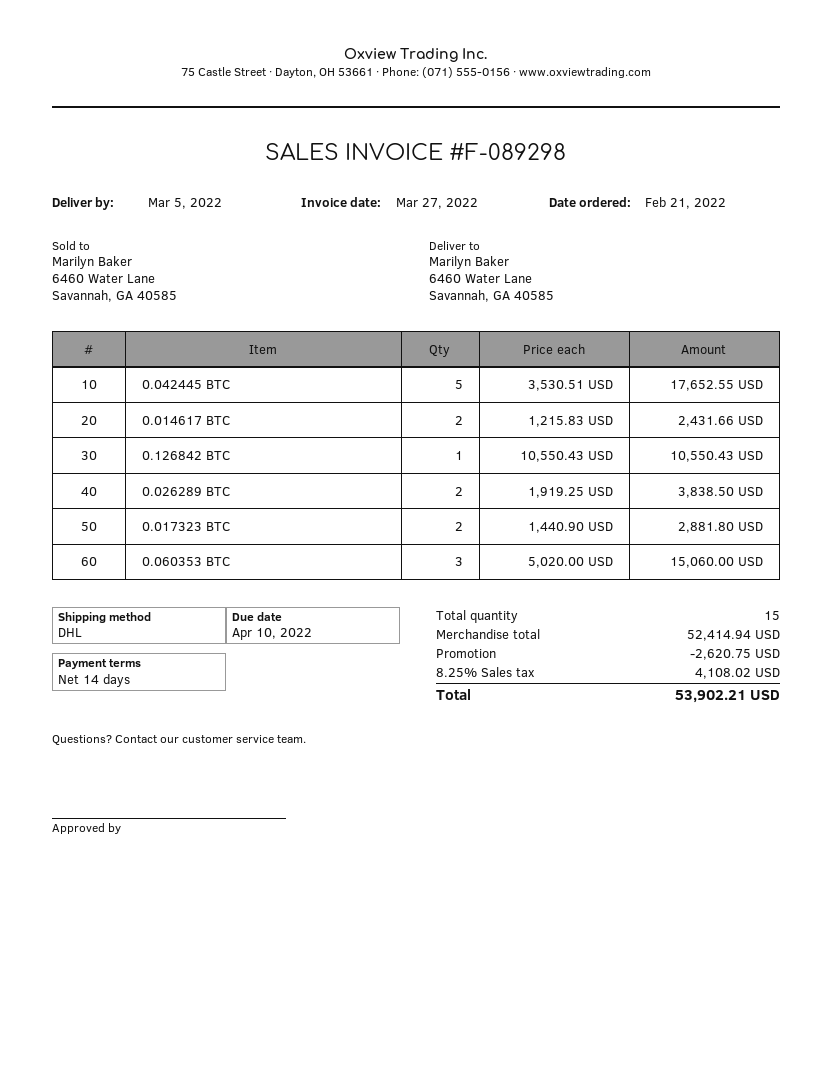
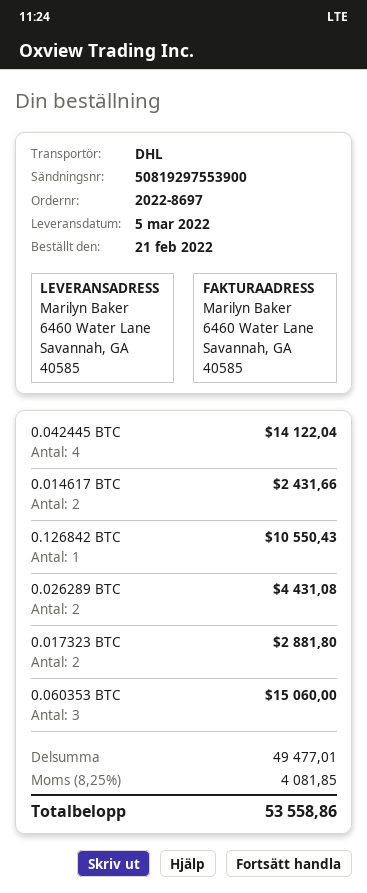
0.042445 BTC: 5 for 17652.55 -> 4 for 14122.04
0.026289 BTC: 2 for 3838.50 -> 2 for 4431.08
subtotal: 52414.94 -> 49477.01
discount: 2620.75 -> none
tax: 8.25% = 4108.02 -> 8.25% = 4081.85
total: 53902.21 -> 53558.86

